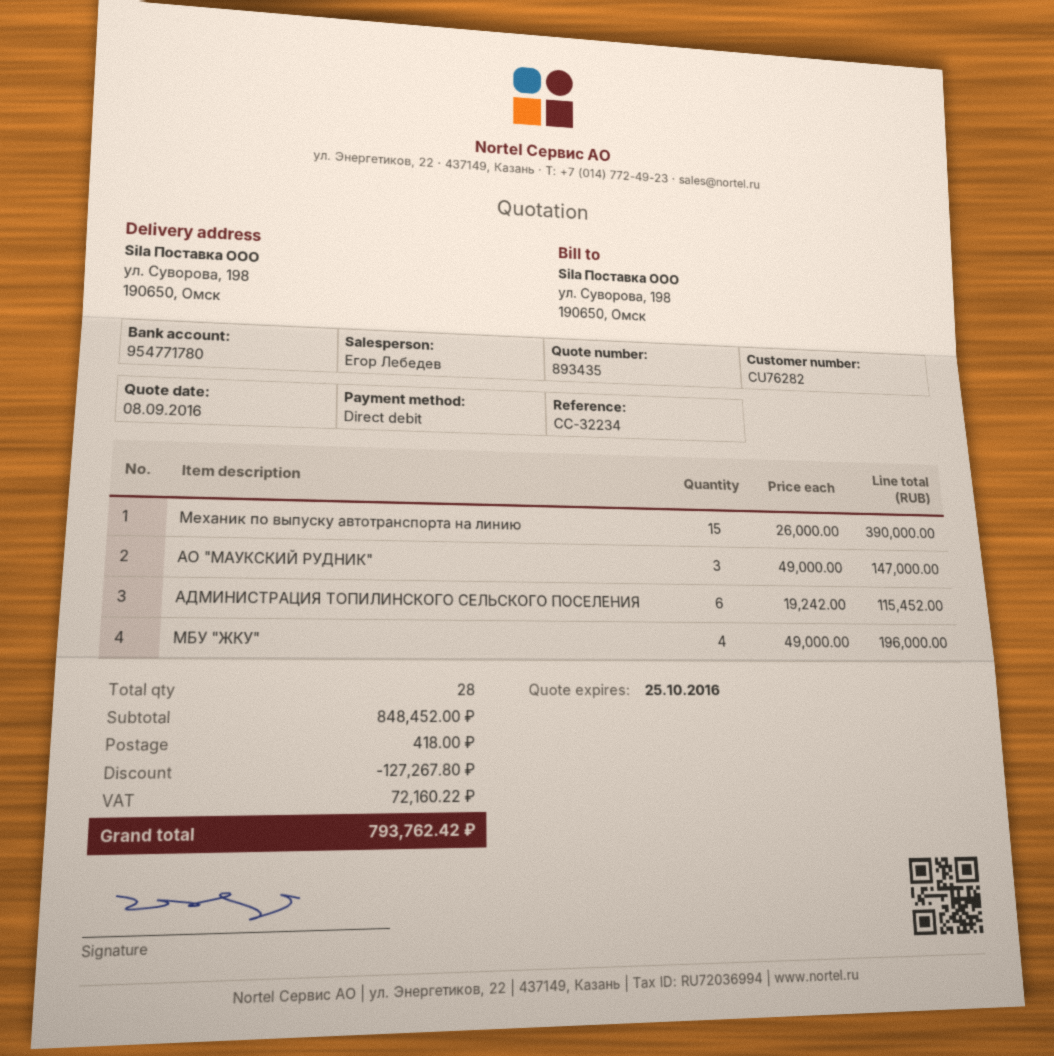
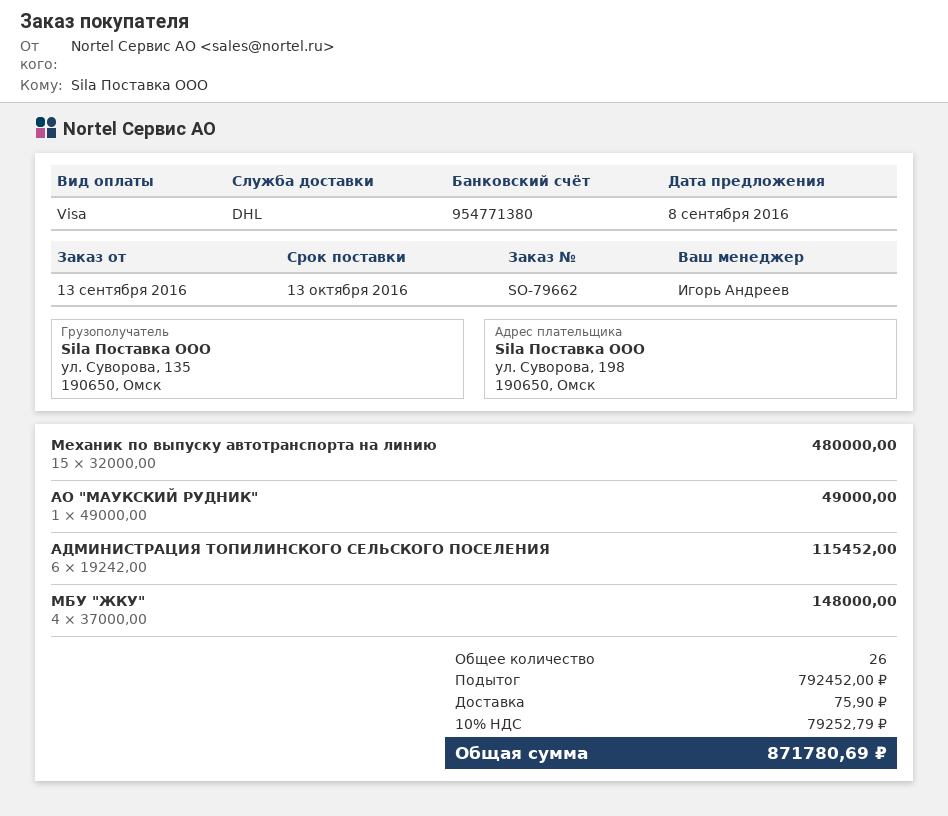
sales rep: Егор Лебедев -> Игорь Андреев
payment method: direct debit -> Visa
bank account: 954771780 -> 954771380
ship to: ул. Суворова, 198, 190650, Омск -> ул. Суворова, 135, 190650, Омск
Механик по выпуску автотранспорта на линию: 15 x 26000.00 = 390000.00 -> 15 x 32000.00 = 480000.00
АО "МАУКСКИЙ РУДНИК": 3 x 49000.00 = 147000.00 -> 1 x 49000.00 = 49000.00
МБУ "ЖКУ": 4 x 49000.00 = 196000.00 -> 4 x 37000.00 = 148000.00
total quantity: 28 -> 26
subtotal: 848452.00 -> 792452.00
discount: 127267.80 -> none
shipping: 418.00 -> 75.90
tax: 72160.22 -> 79252.79
total: 793762.42 -> 871780.69

